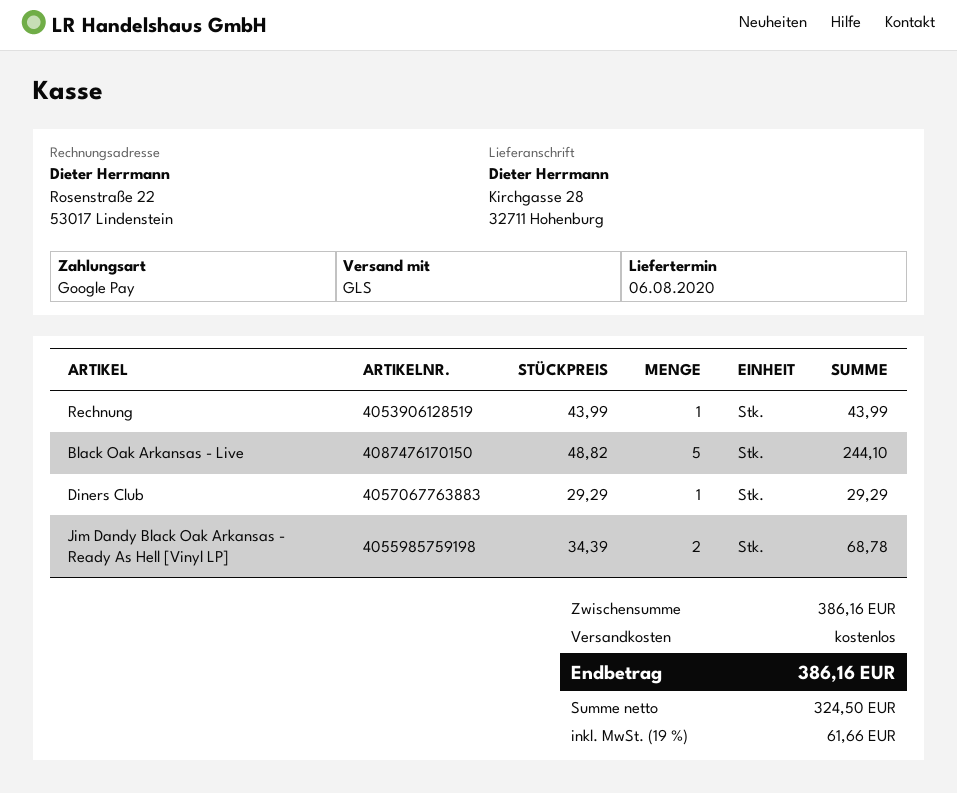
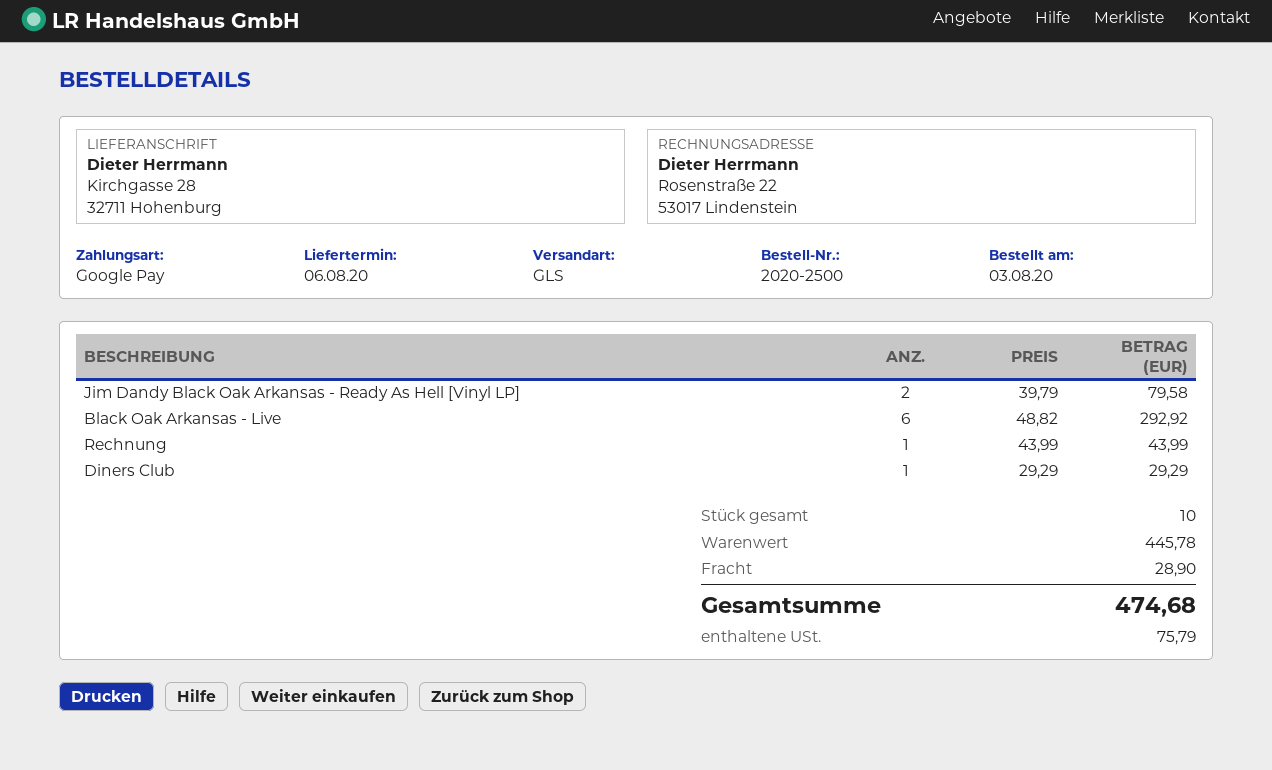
Black Oak Arkansas - Live: 5 x 48.82 = 244.10 -> 6 x 48.82 = 292.92
Jim Dandy Black Oak Arkansas - Ready As Hell [Vinyl LP]: 2 x 34.39 = 68.78 -> 2 x 39.79 = 79.58
subtotal: 386.16 -> 445.78
shipping: 0.00 -> 28.90
tax: 61.66 -> 75.79
total: 386.16 -> 474.68

